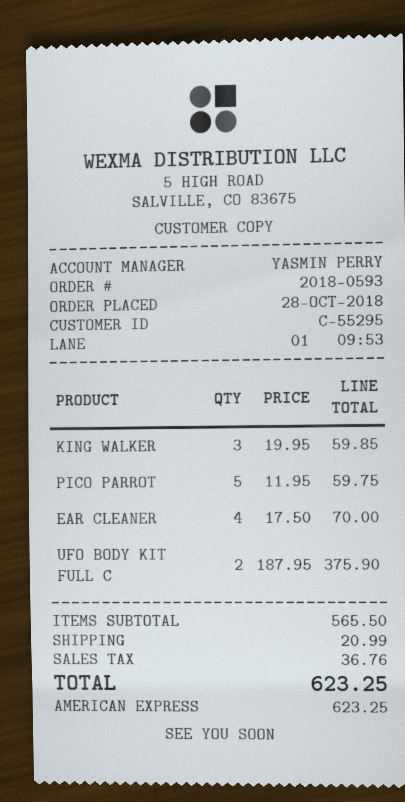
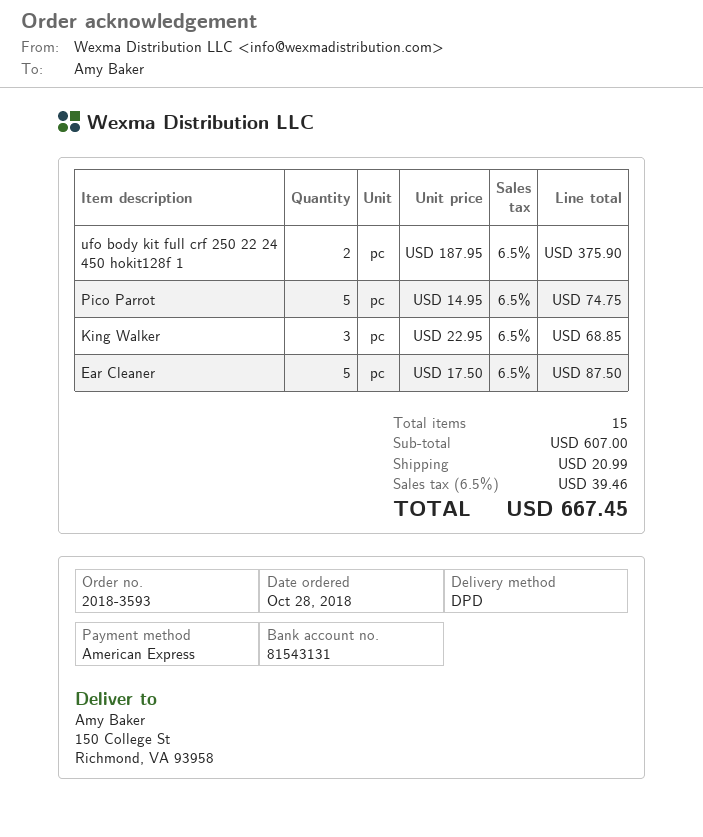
order number: 2018-0593 -> 2018-3593
KING WALKER: 3 x 19.95 = 59.85 -> 3 x 22.95 = 68.85
PICO PARROT: 5 x 11.95 = 59.75 -> 5 x 14.95 = 74.75
EAR CLEANER: 4 x 17.50 = 70.00 -> 5 x 17.50 = 87.50
subtotal: 565.50 -> 607.00
tax: 36.76 -> 39.46
total: 623.25 -> 667.45

